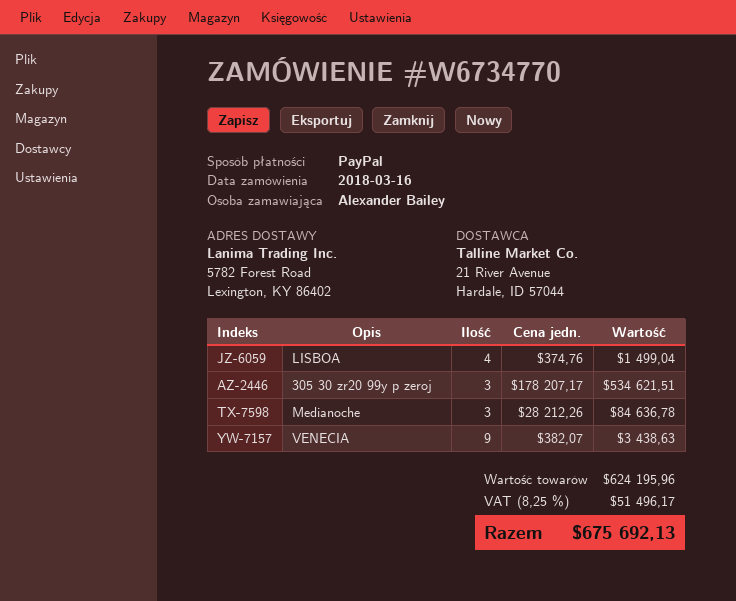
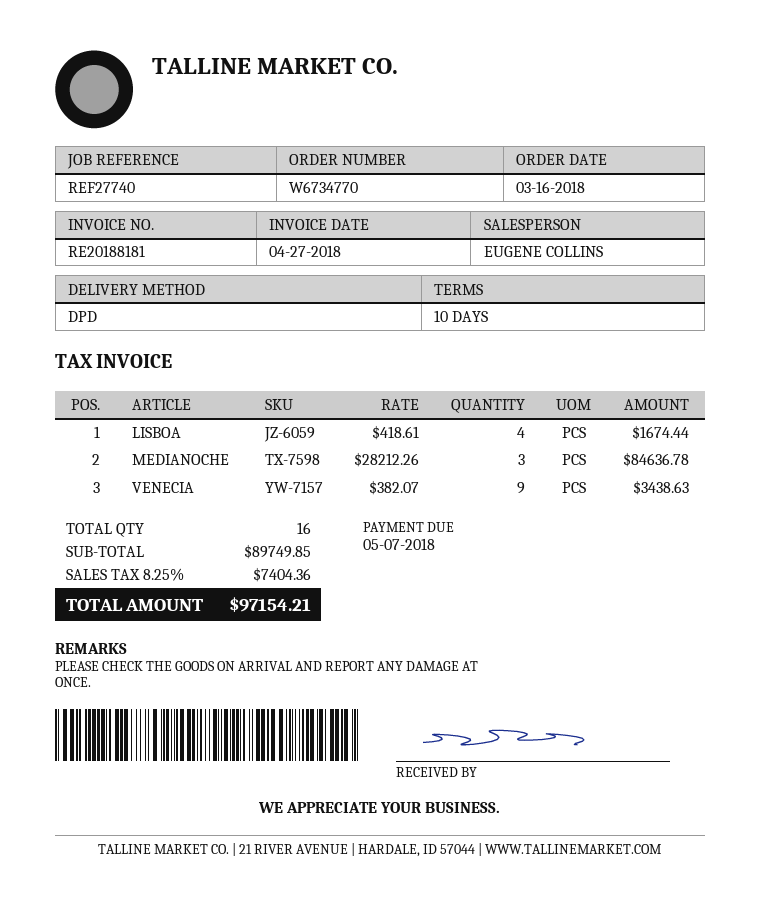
LISBOA: 4 x 374.76 = 1499.04 -> 4 x 418.61 = 1674.44
305 30 zr20 99y p zeroj: 3 x 178207.17 = 534621.51 -> none
subtotal: 624195.96 -> 89749.85
tax: 8.25% = 51496.17 -> 8.25% = 7404.36
total: 675692.13 -> 97154.21

